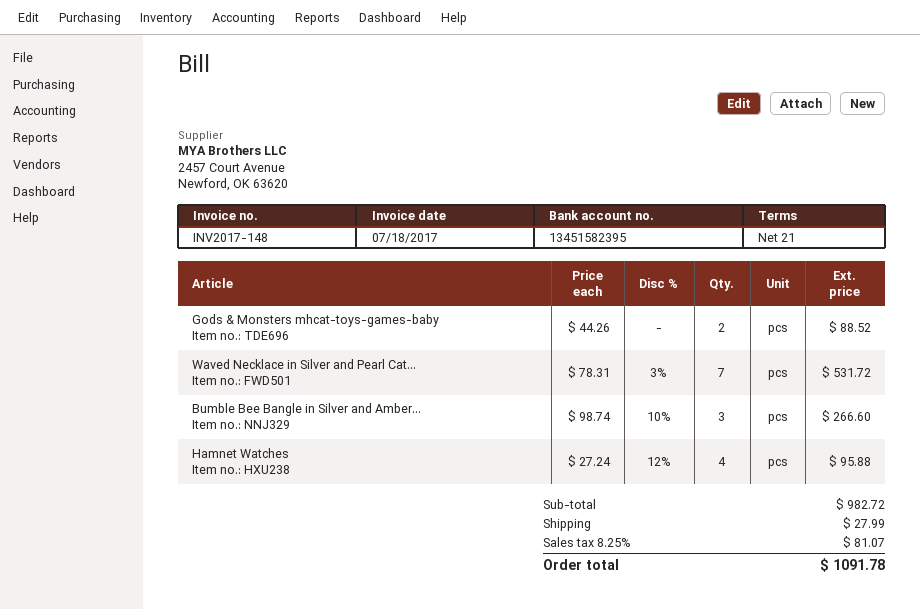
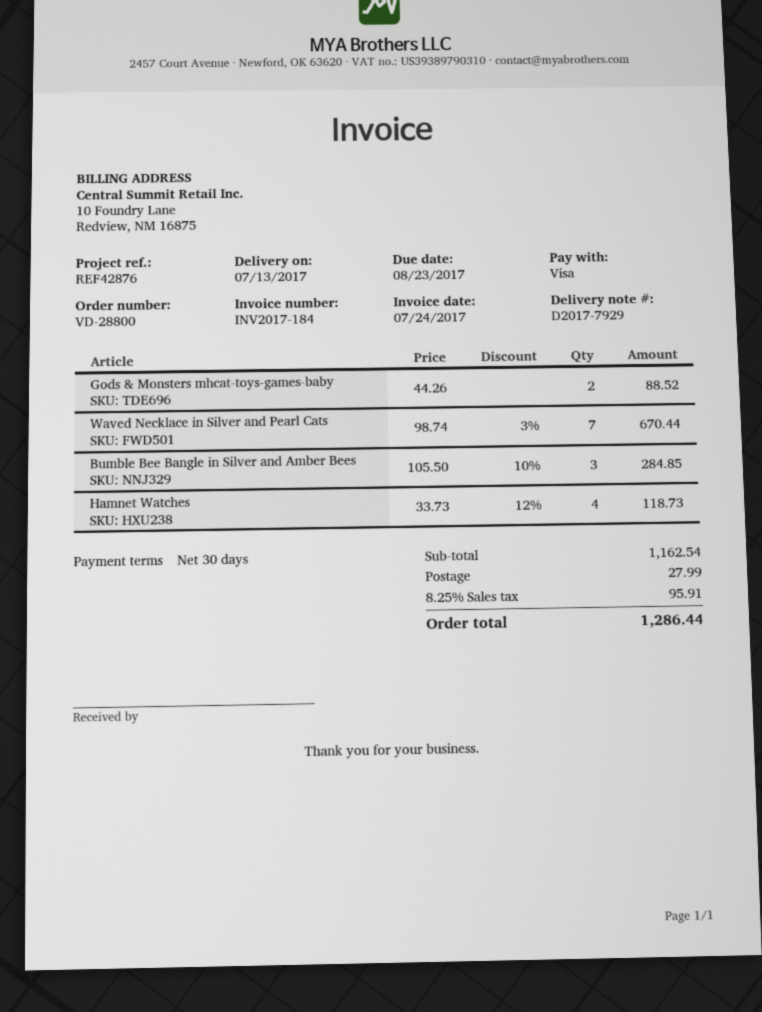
invoice number: INV2017-148 -> INV2017-184
invoice date: 2017-07-18 -> 2017-07-24
payment terms: 21 days -> 30 days
Waved Necklace in Silver and Pearl Cat...: 7 x 78.31 - 3% = 531.72 -> 7 x 98.74 - 3% = 670.44
Bumble Bee Bangle in Silver and Amber...: 3 x 98.74 - 10% = 266.60 -> 3 x 105.50 - 10% = 284.85
Hamnet Watches: 4 x 27.24 - 12% = 95.88 -> 4 x 33.73 - 12% = 118.73
subtotal: 982.72 -> 1162.54
tax: 8.25% = 81.07 -> 8.25% = 95.91
total: 1091.78 -> 1286.44

